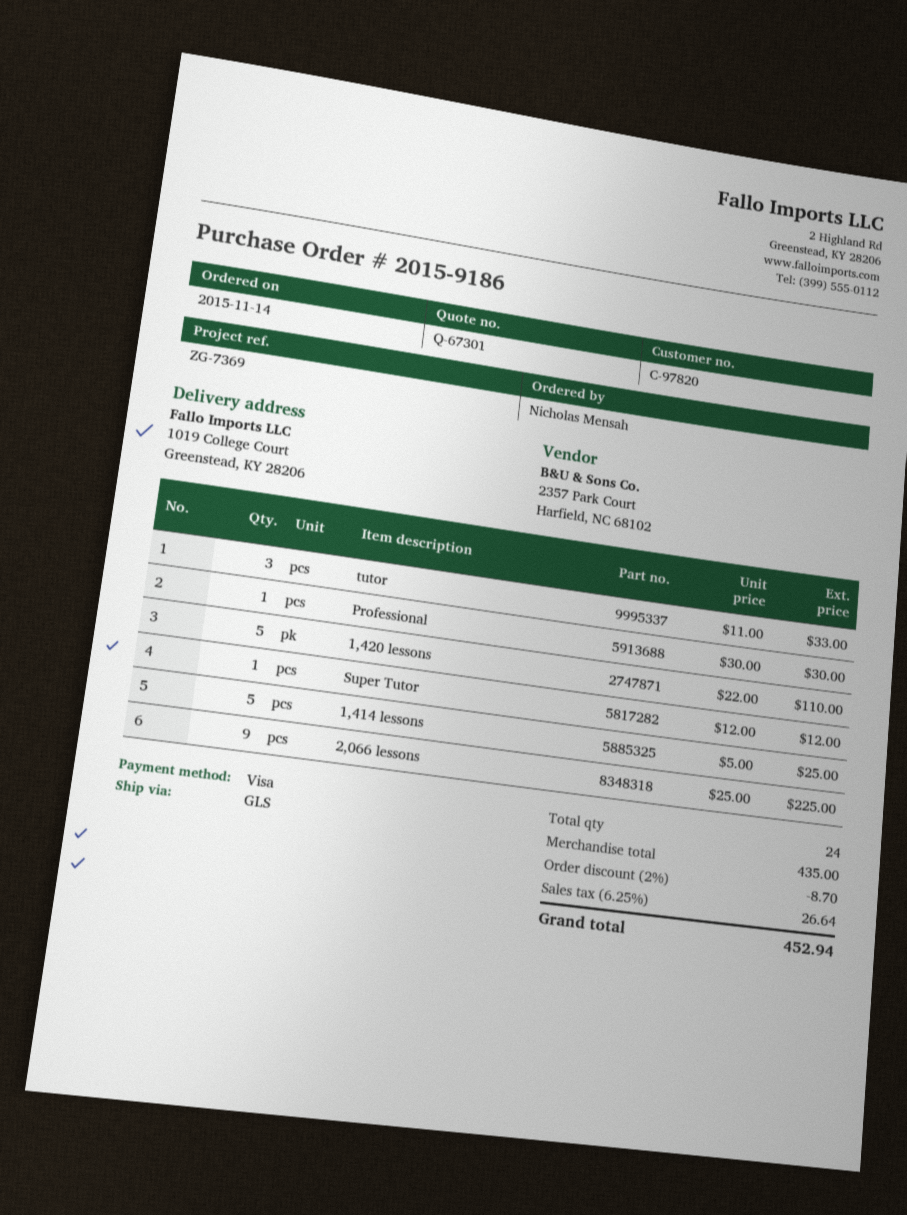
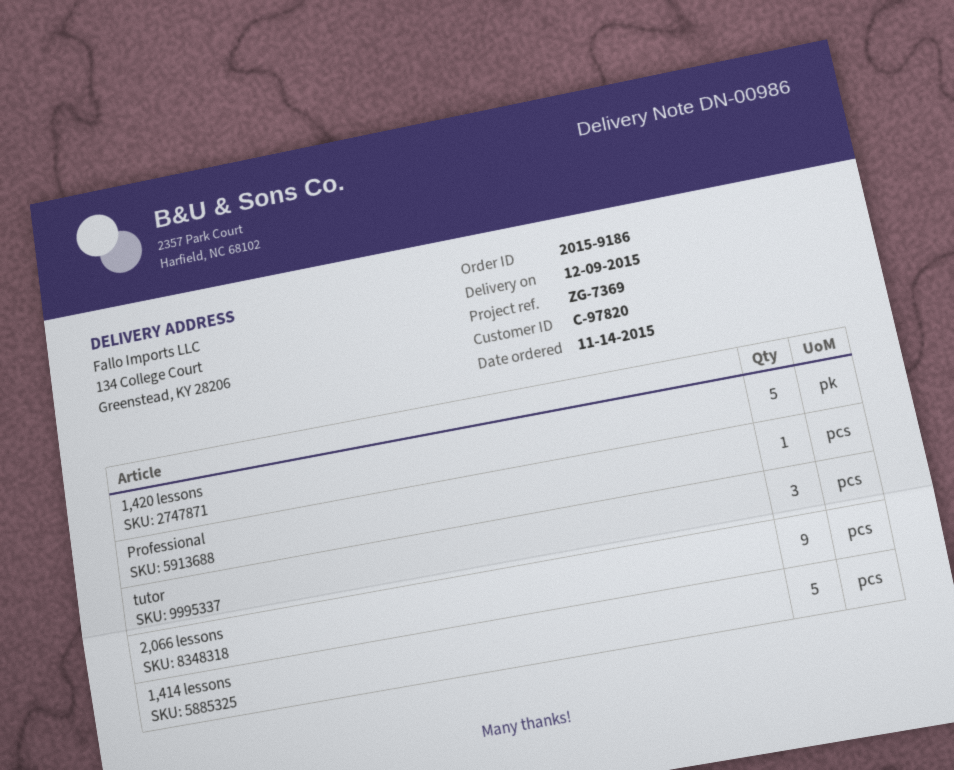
ship to: 1019 College Court, Greenstead, KY 28206 -> 134 College Court, Greenstead, KY 28206
Super Tutor: 1 -> none

